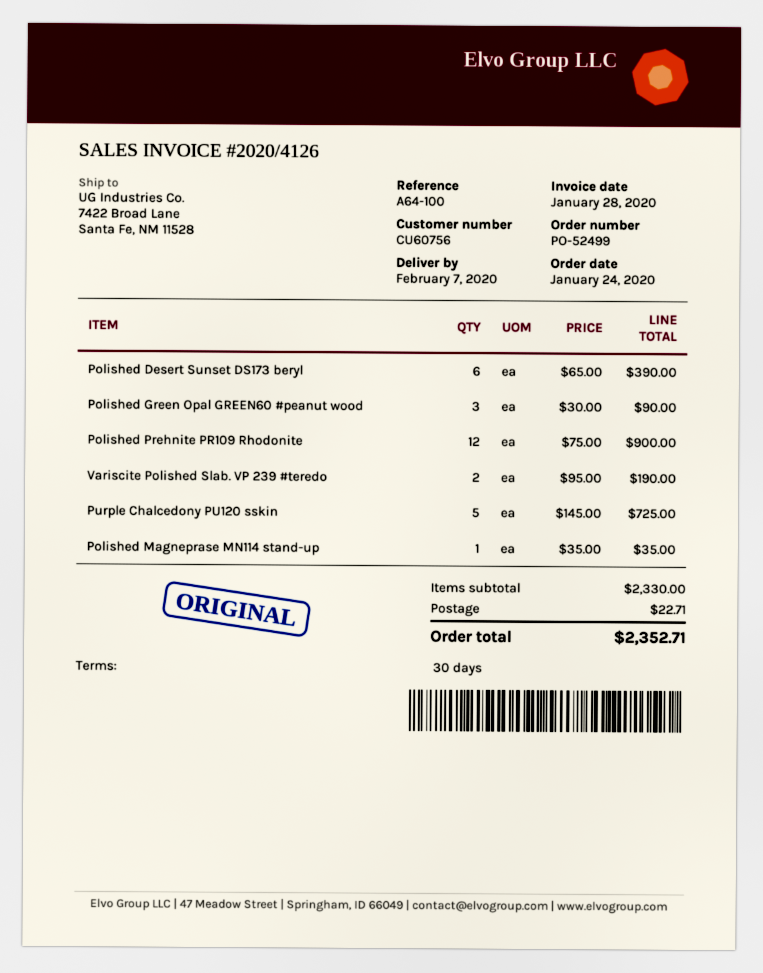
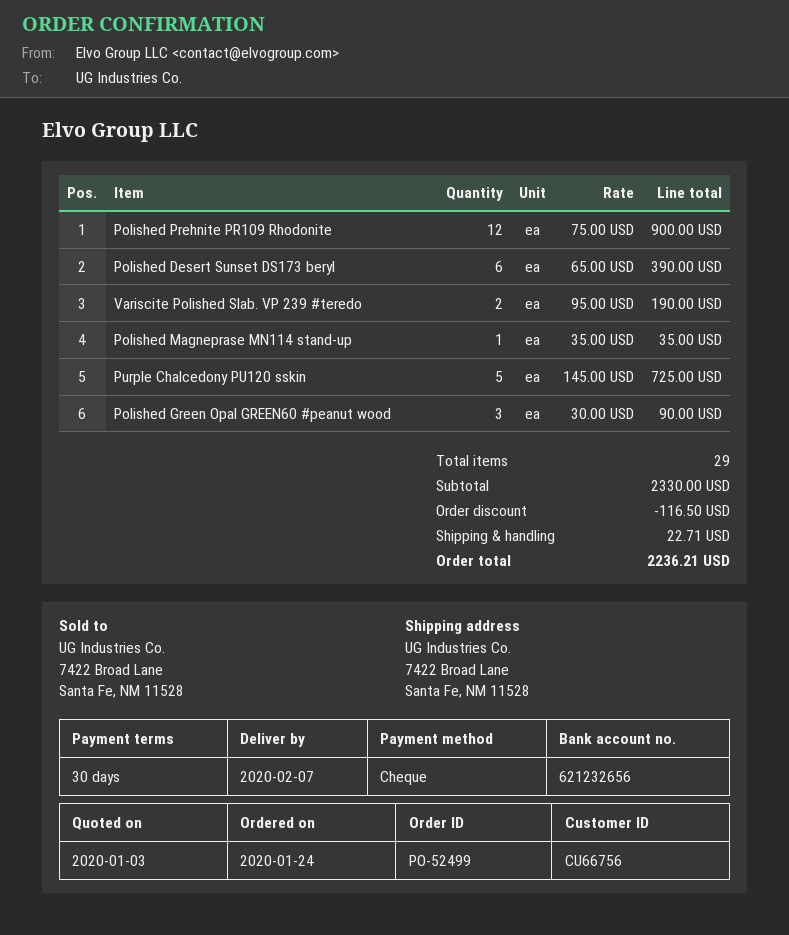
customer number: CU60756 -> CU66756
discount: none -> 116.50
total: 2352.71 -> 2236.21

